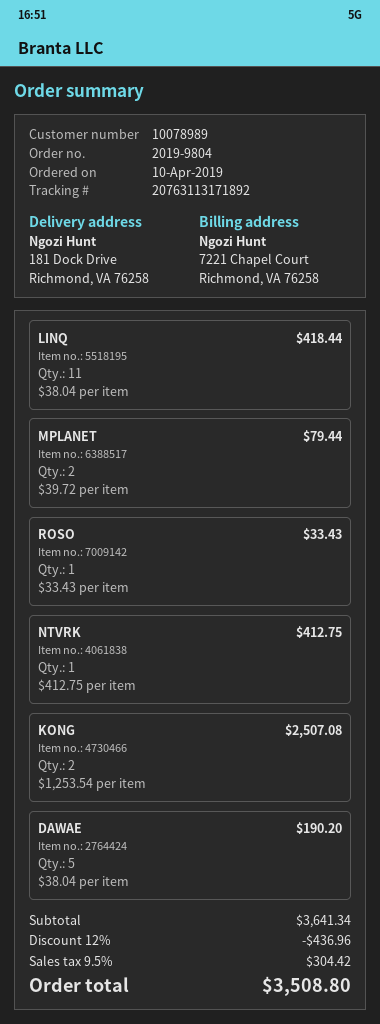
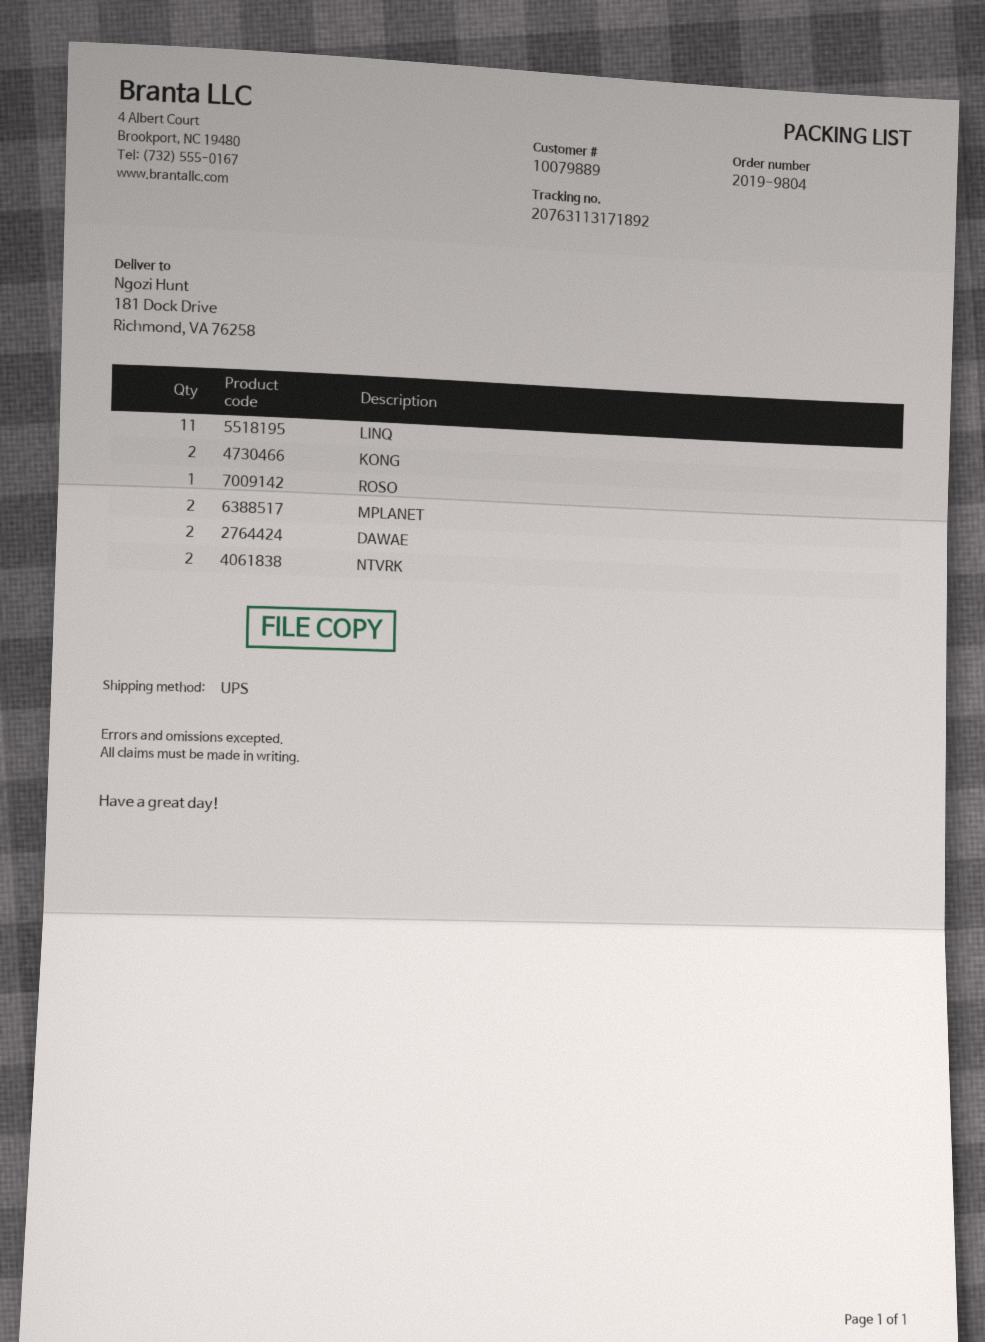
customer number: 10078989 -> 10079889
NTVRK: 1 -> 2
DAWAE: 5 -> 2

